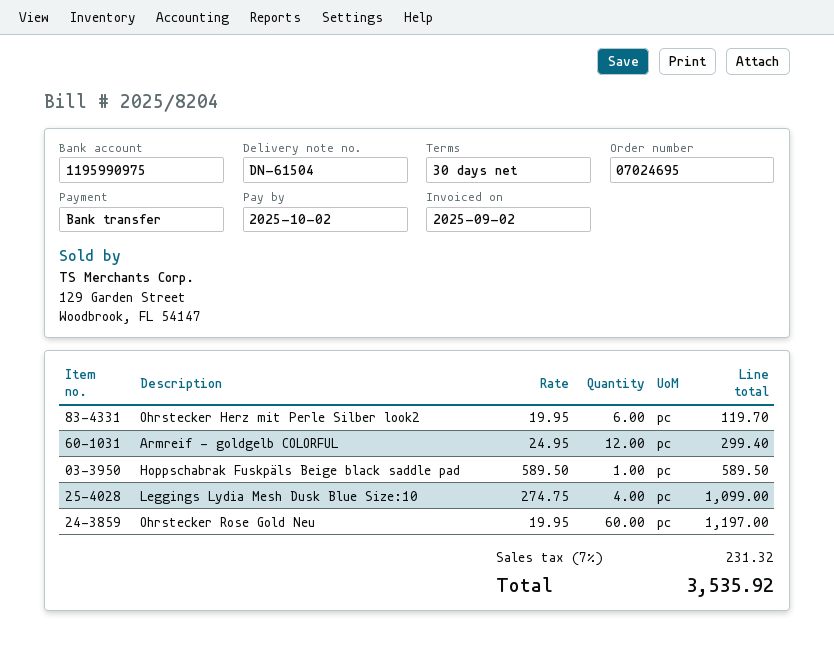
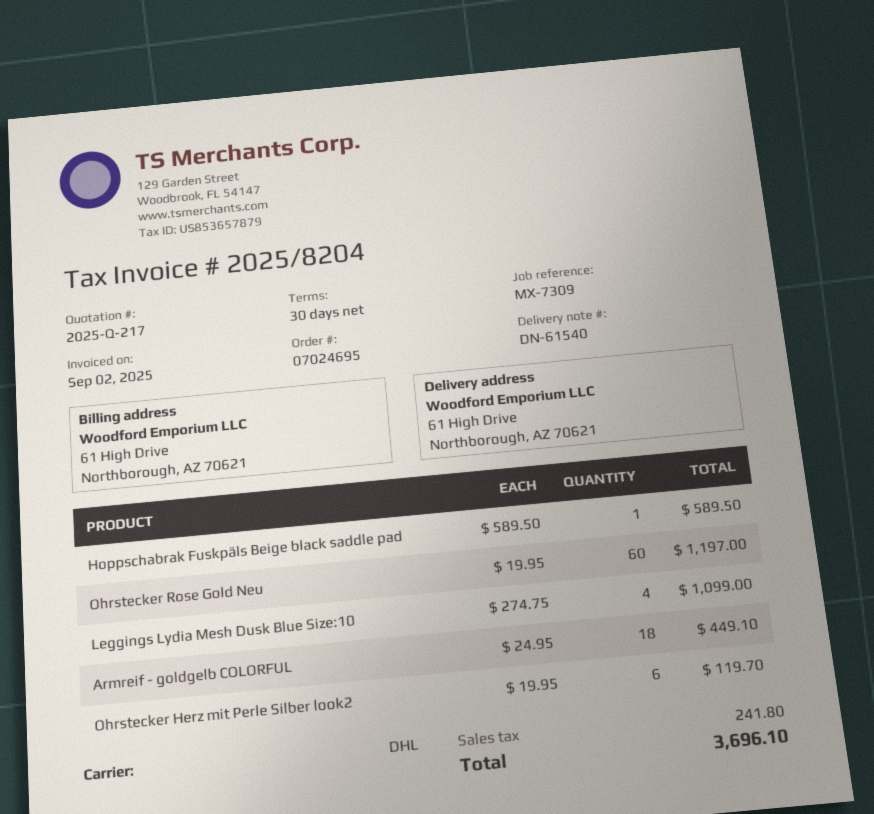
delivery note number: DN-61504 -> DN-61540
Armreif - goldgelb COLORFUL: 12 x 24.95 = 299.40 -> 18 x 24.95 = 449.10
tax: 231.32 -> 241.80
total: 3535.92 -> 3696.10

